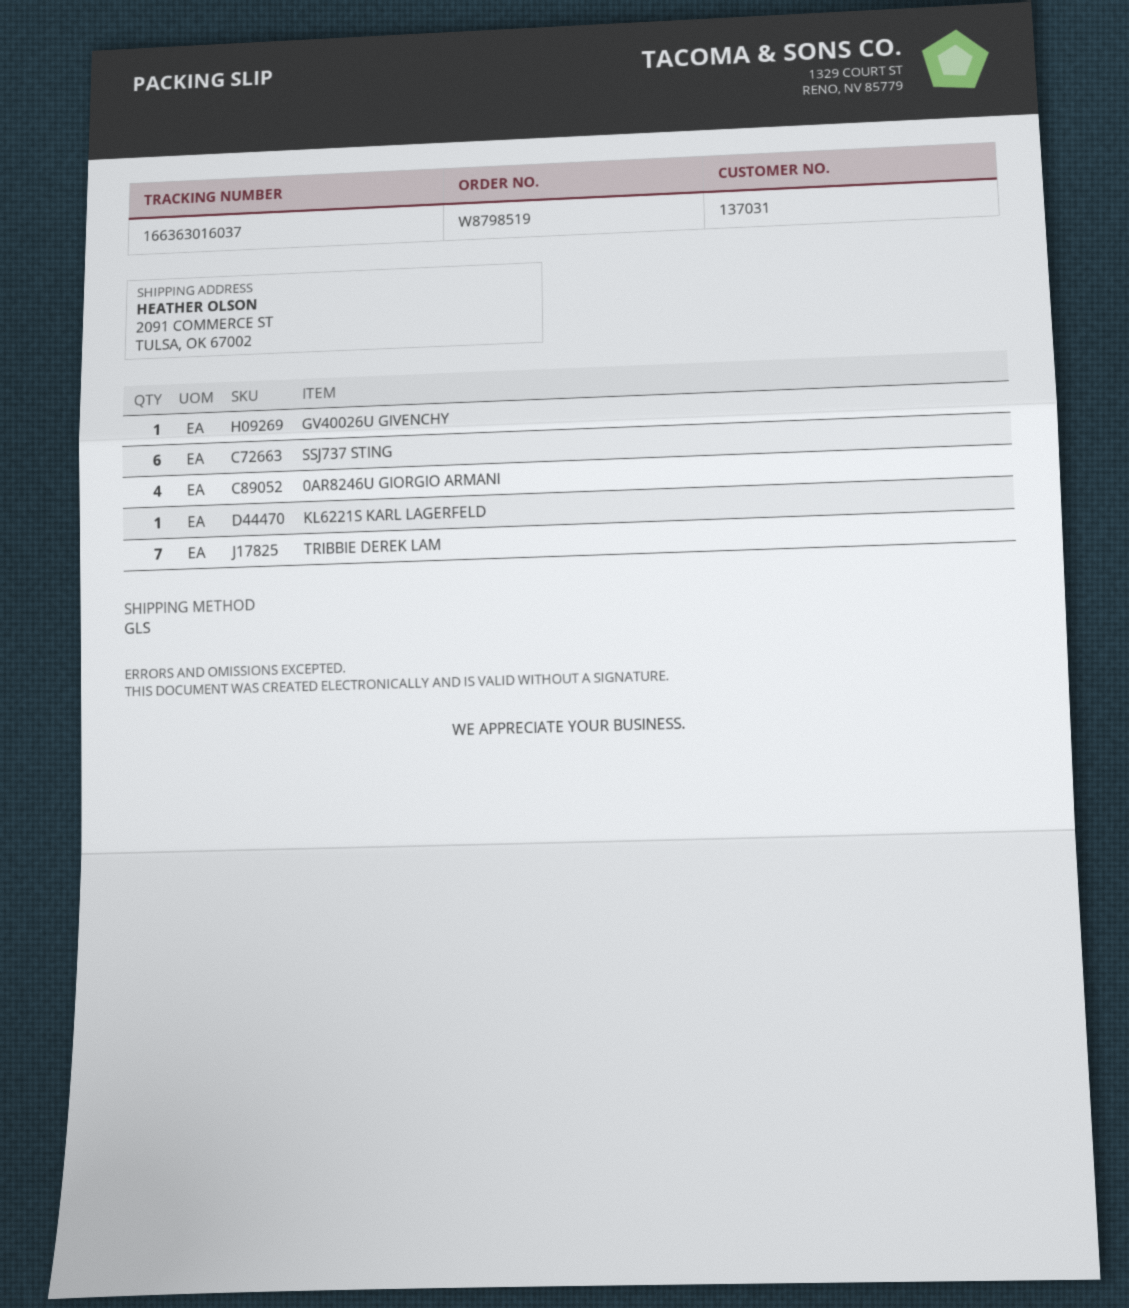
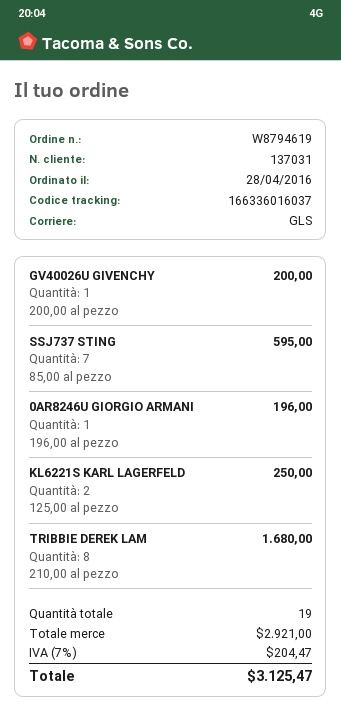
order number: W8798519 -> W8794619
tracking number: 166363016037 -> 166336016037
SSJ737 STING: 6 -> 7
0AR8246U GIORGIO ARMANI: 4 -> 1
KL6221S KARL LAGERFELD: 1 -> 2
TRIBBIE DEREK LAM: 7 -> 8

